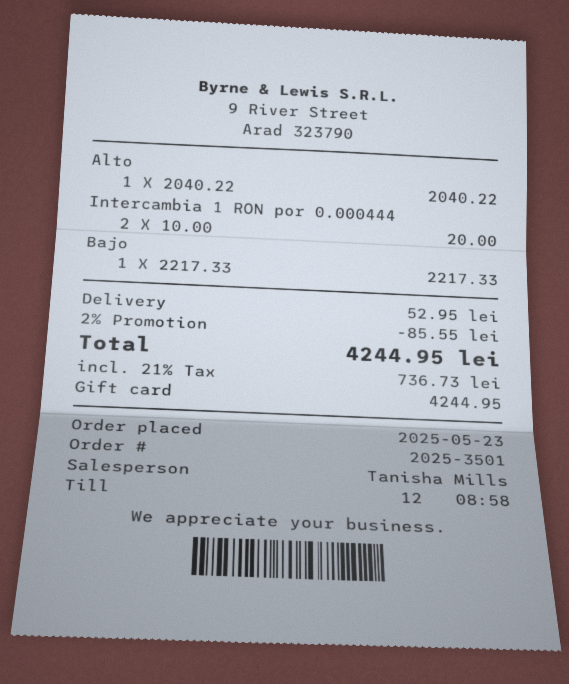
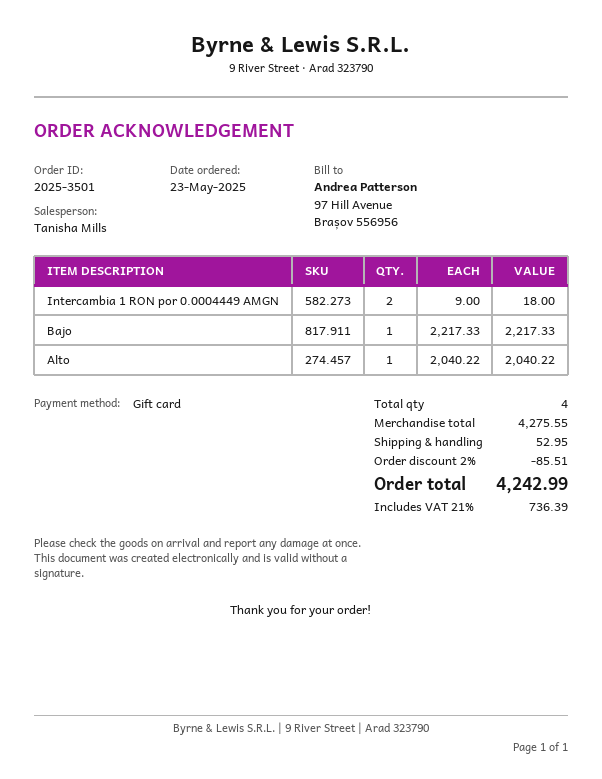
Intercambia 1 RON por 0.000444: 2 x 10.00 = 20.00 -> 2 x 9.00 = 18.00
discount: 2% = 85.55 -> 2% = 85.51
tax: 21% = 736.73 -> 21% = 736.39
total: 4244.95 -> 4242.99

